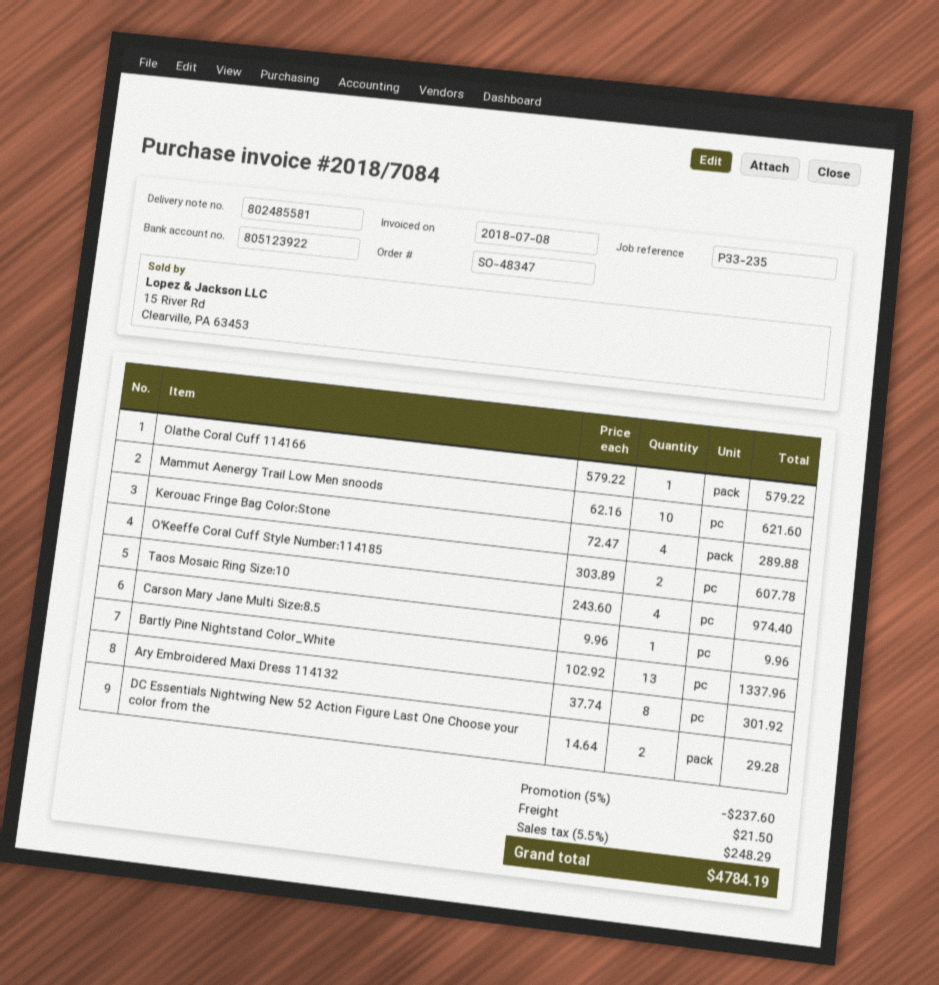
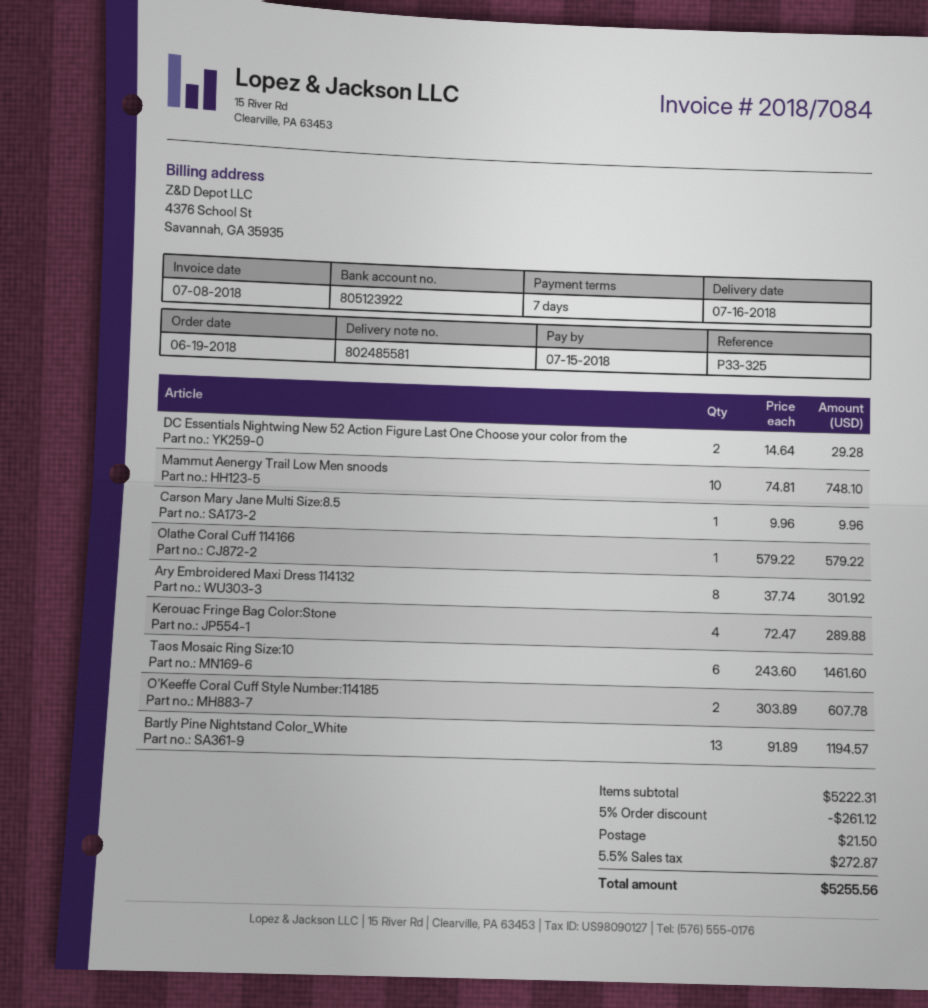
reference: P33-235 -> P33-325
Mammut Aenergy Trail Low Men snoods: 10 x 62.16 = 621.60 -> 10 x 74.81 = 748.10
Taos Mosaic Ring Size:10: 4 x 243.60 = 974.40 -> 6 x 243.60 = 1461.60
Bartly Pine Nightstand Color_White: 13 x 102.92 = 1337.96 -> 13 x 91.89 = 1194.57
discount: 5% = 237.60 -> 5% = 261.12
tax: 5.5% = 248.29 -> 5.5% = 272.87
total: 4784.19 -> 5255.56

